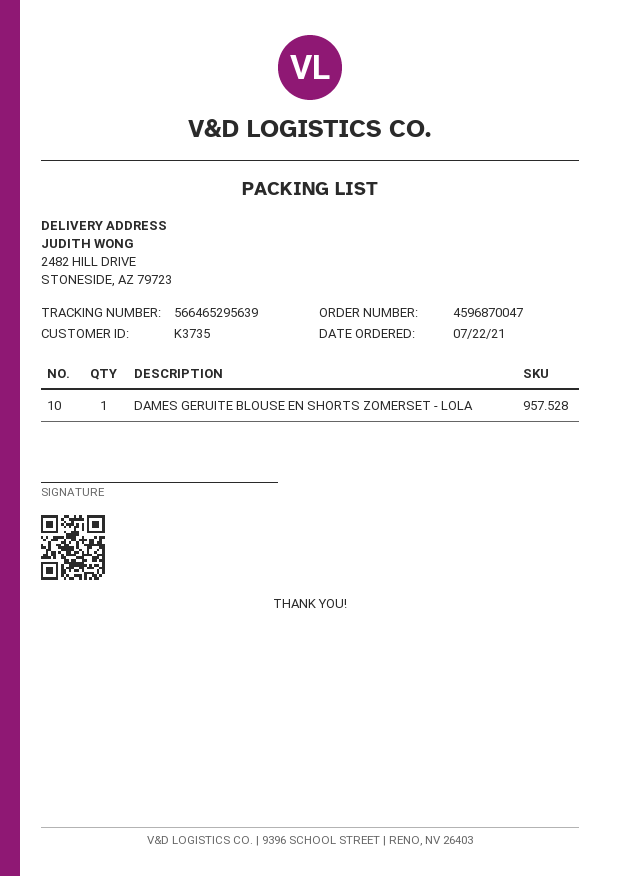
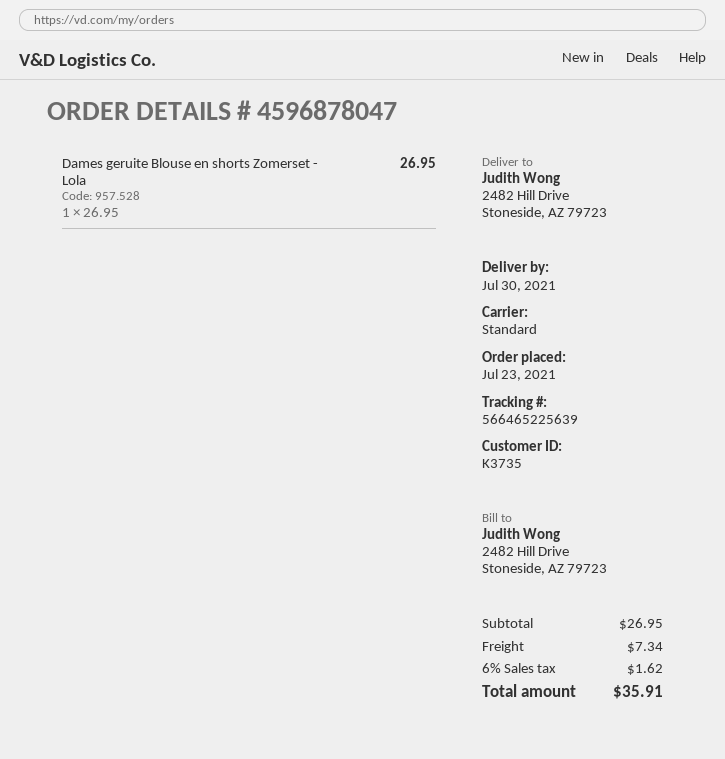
order number: 4596870047 -> 4596878047
order date: 2021-07-22 -> 2021-07-23
tracking number: 566465295639 -> 566465225639

